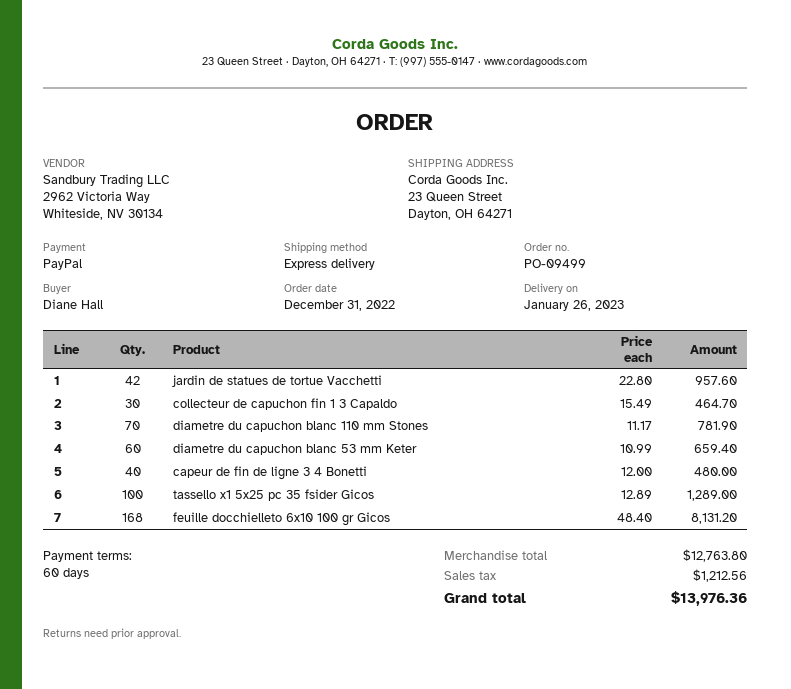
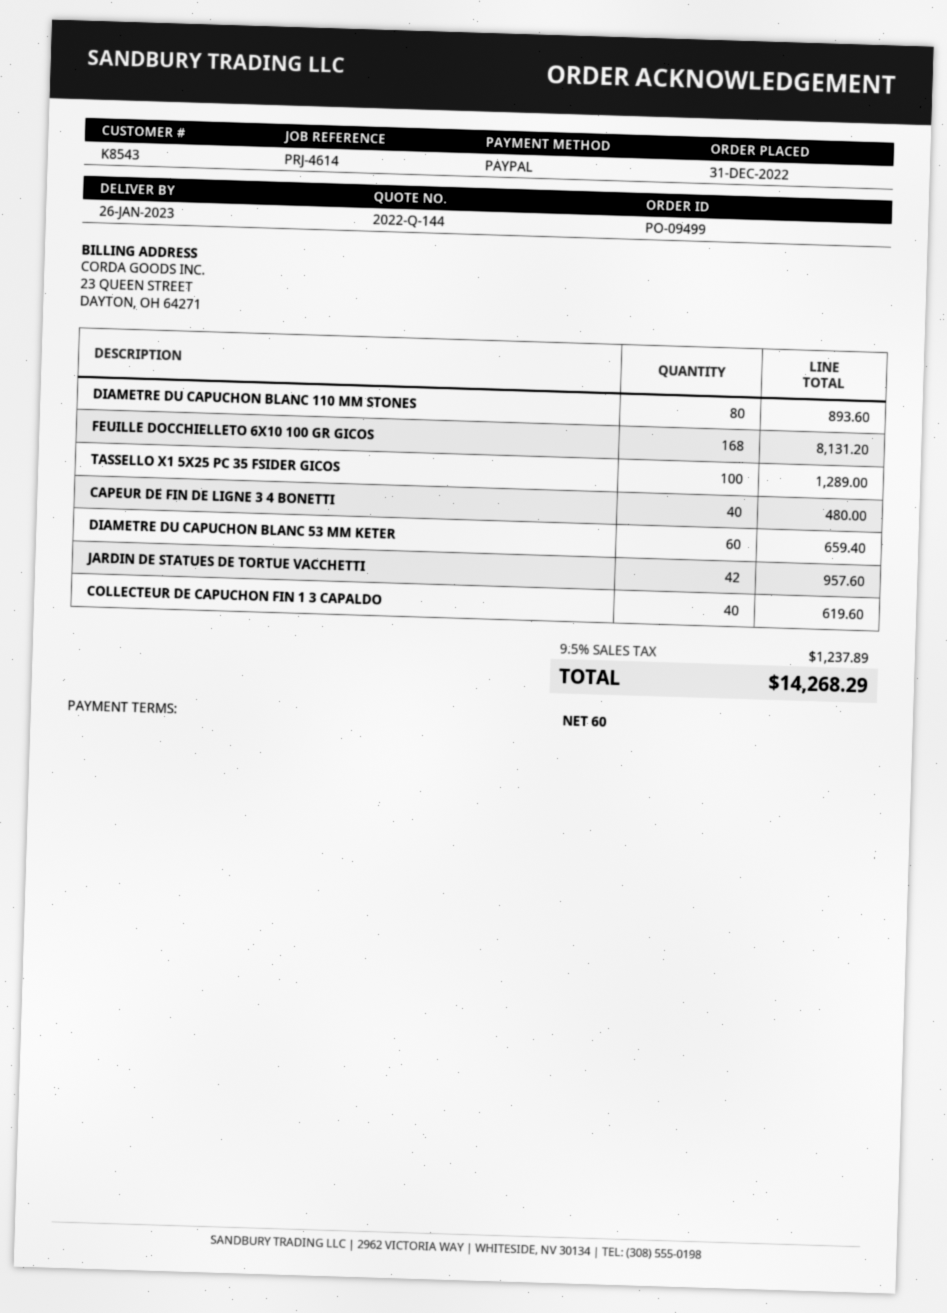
collecteur de capuchon fin 1 3 Capaldo: 30 for 464.70 -> 40 for 619.60
diametre du capuchon blanc 110 mm Stones: 70 for 781.90 -> 80 for 893.60
tax: 1212.56 -> 1237.89
total: 13976.36 -> 14268.29

